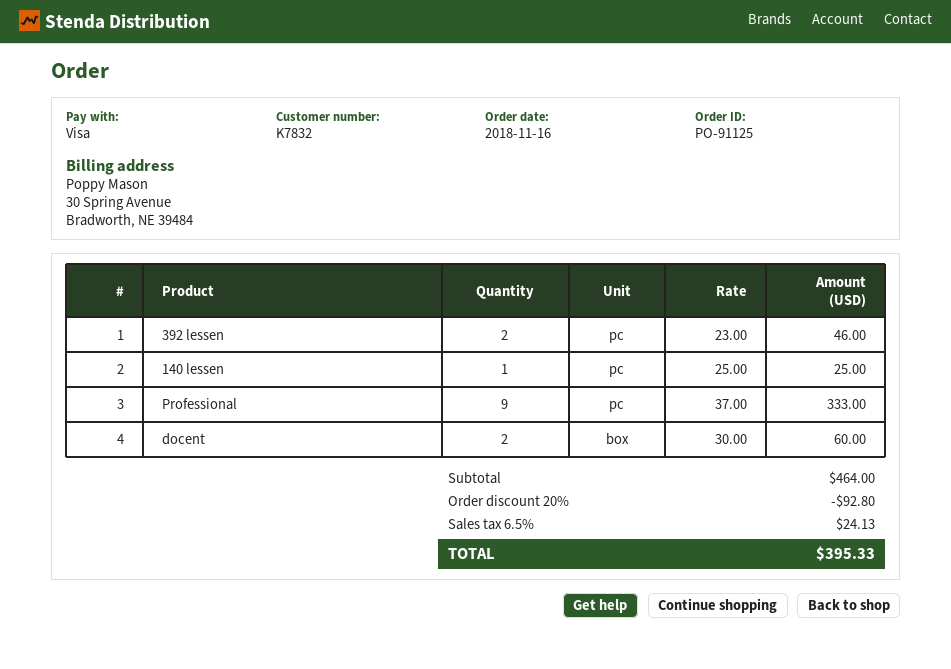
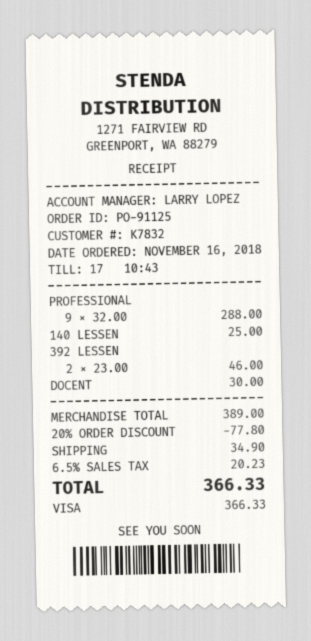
Professional: 9 x 37.00 = 333.00 -> 9 x 32.00 = 288.00
docent: 2 x 30.00 = 60.00 -> 1 x 30.00 = 30.00
subtotal: 464.00 -> 389.00
discount: 20% = 92.80 -> 20% = 77.80
shipping: none -> 34.90
tax: 6.5% = 24.13 -> 6.5% = 20.23
total: 395.33 -> 366.33

